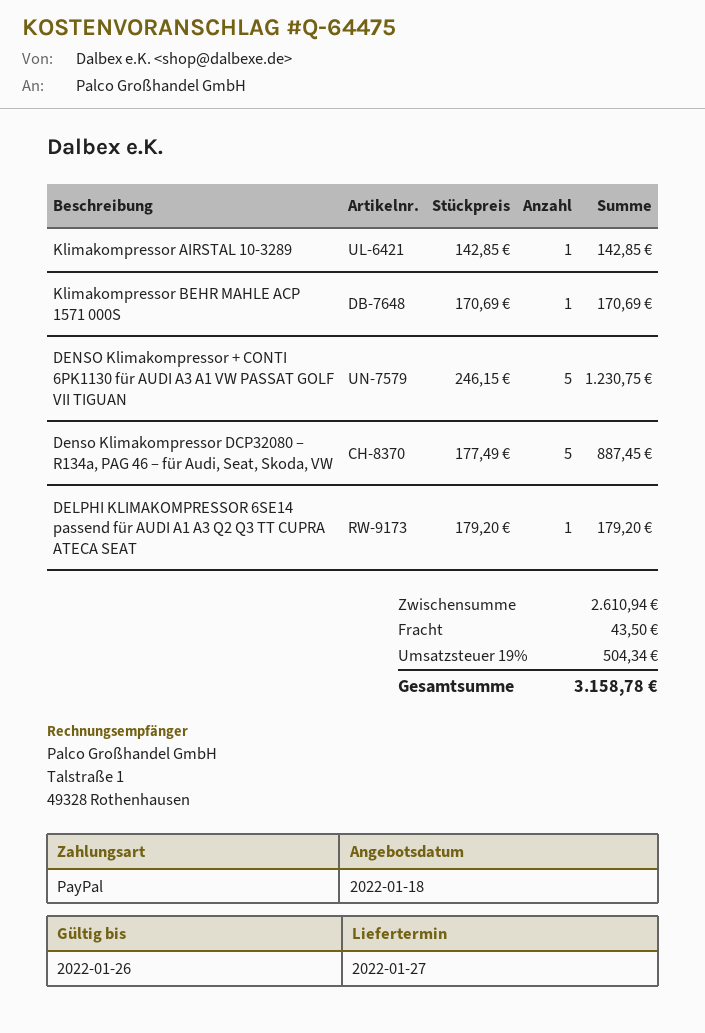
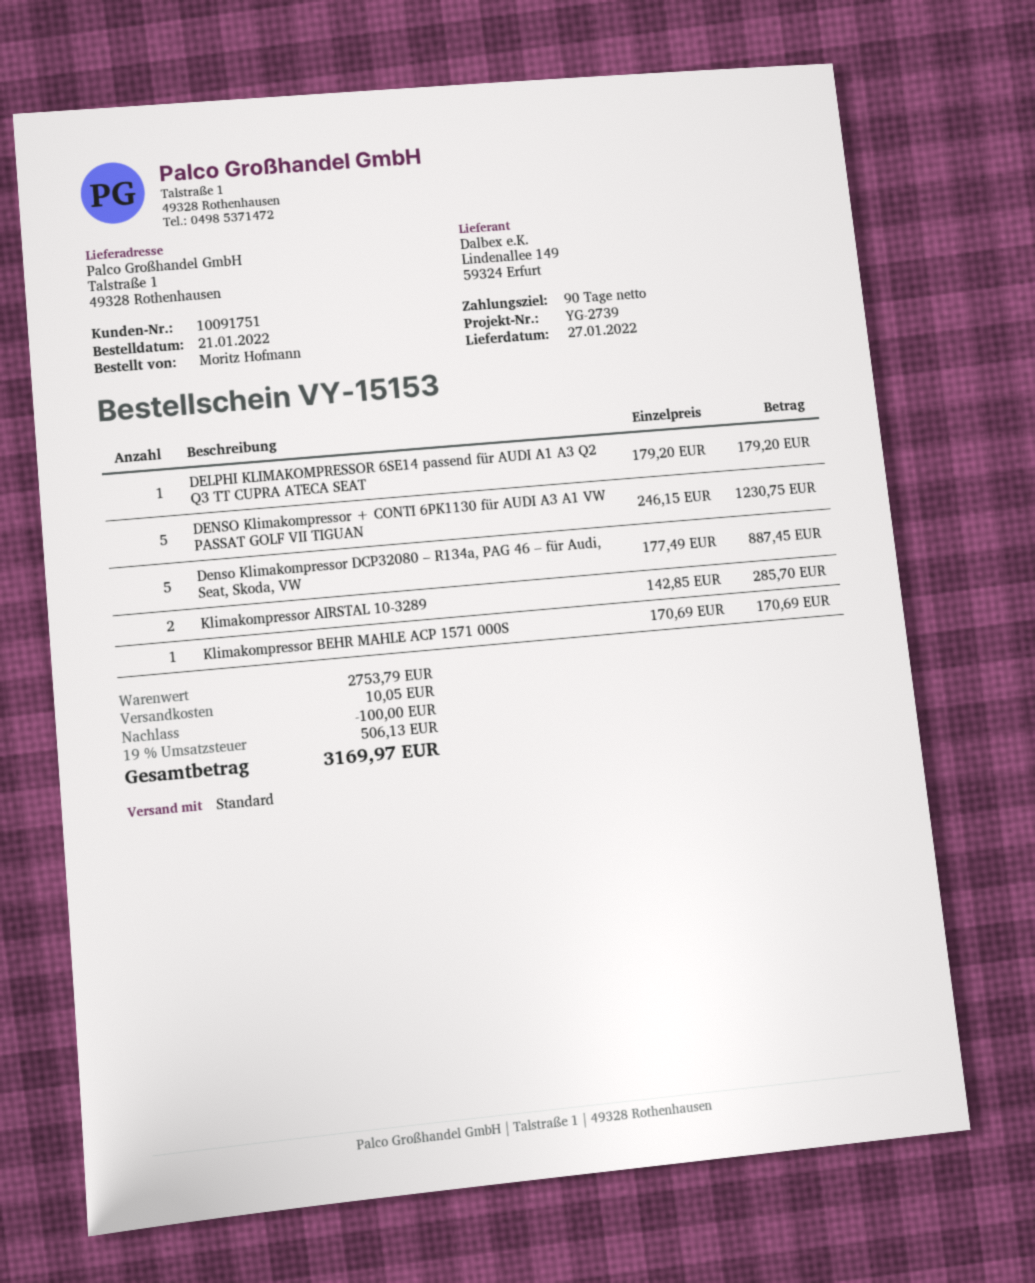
Klimakompressor AIRSTAL 10-3289: 1 x 142.85 = 142.85 -> 2 x 142.85 = 285.70
subtotal: 2610.94 -> 2753.79
discount: none -> 100.00
shipping: 43.50 -> 10.05
tax: 19% = 504.34 -> 19% = 506.13
total: 3158.78 -> 3169.97

